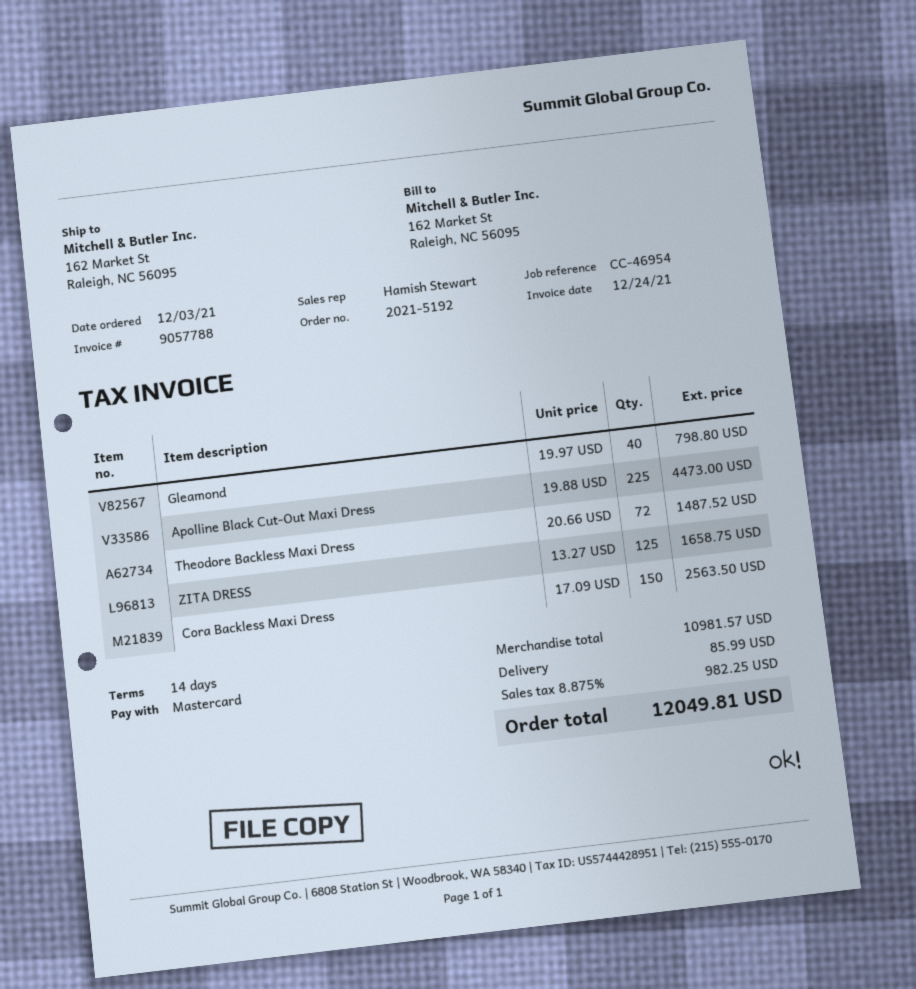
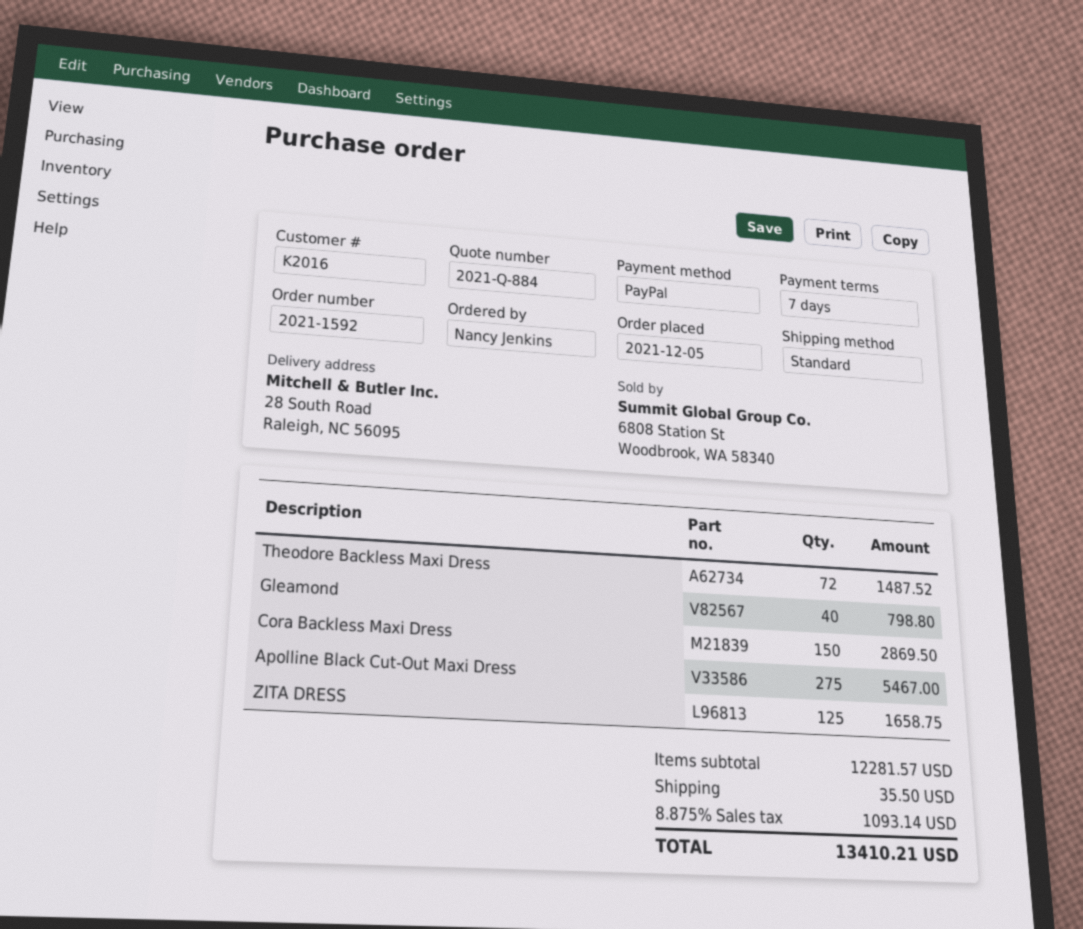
order number: 2021-5192 -> 2021-1592
order date: 2021-12-03 -> 2021-12-05
payment terms: 14 days -> 7 days
payment method: Mastercard -> PayPal
ship to: 162 Market St, Raleigh, NC 56095 -> 28 South Road, Raleigh, NC 56095
Apolline Black Cut-Out Maxi Dress: 225 for 4473.00 -> 275 for 5467.00
Cora Backless Maxi Dress: 150 for 2563.50 -> 150 for 2869.50
subtotal: 10981.57 -> 12281.57
shipping: 85.99 -> 35.50
tax: 8.875% = 982.25 -> 8.875% = 1093.14
total: 12049.81 -> 13410.21

